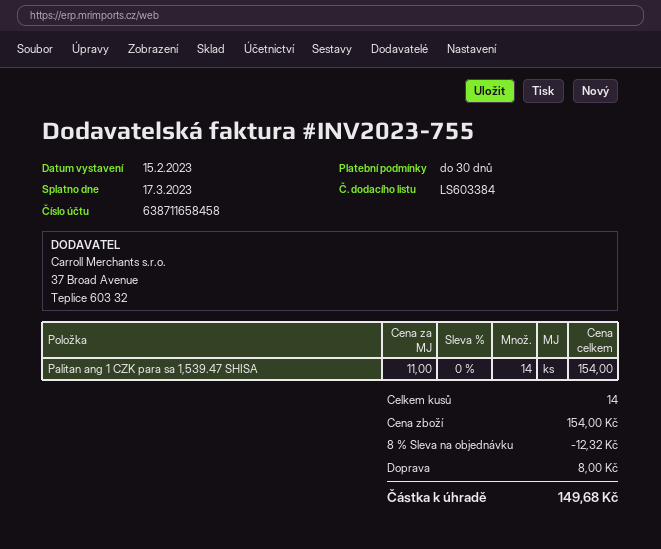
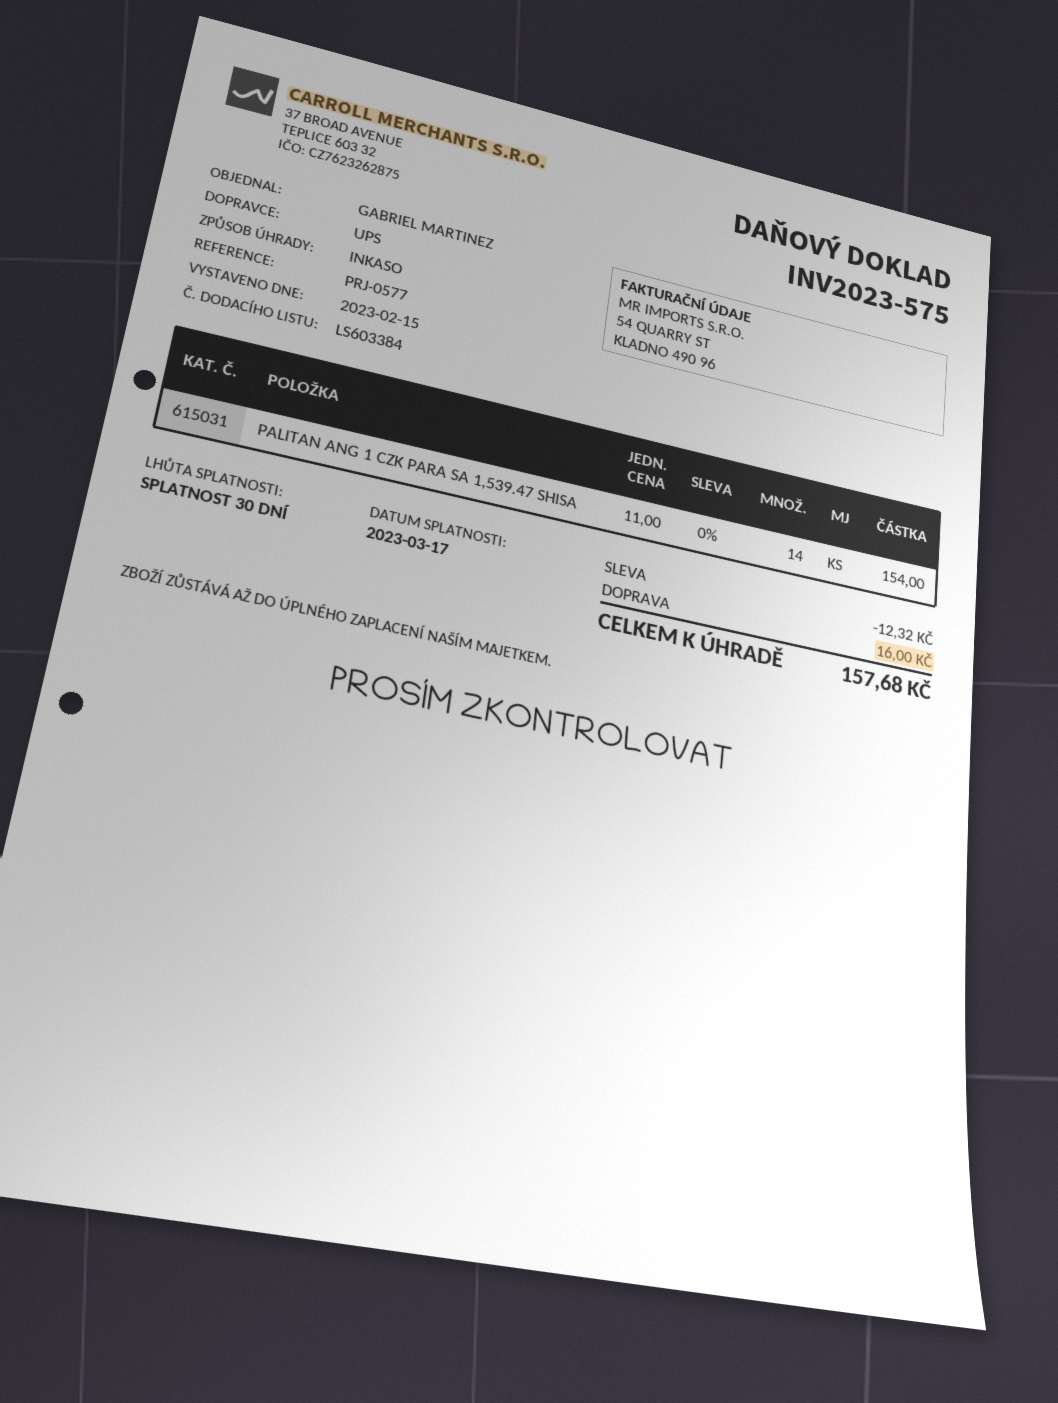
invoice number: INV2023-755 -> INV2023-575
shipping: 8.00 -> 16.00
total: 149.68 -> 157.68

